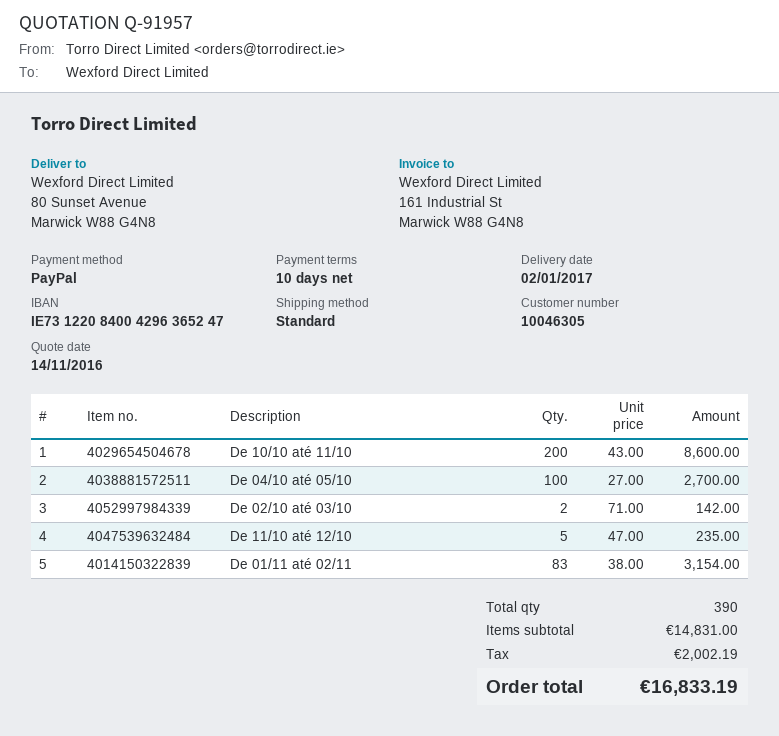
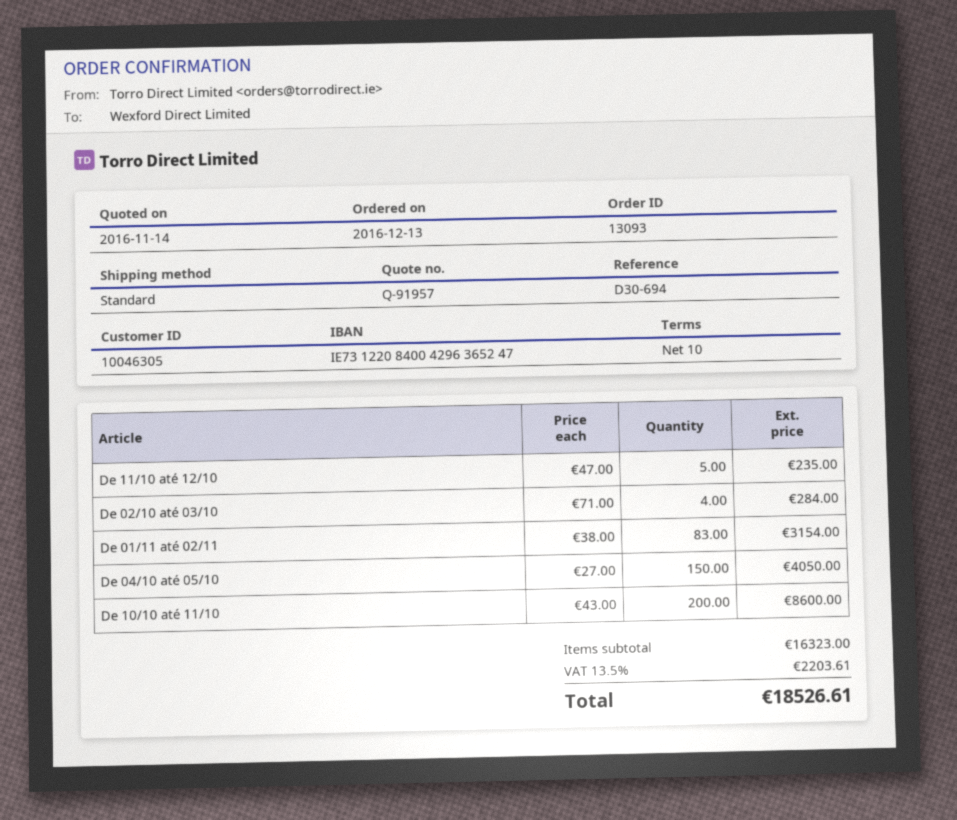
De 04/10 até 05/10: 100 x 27.00 = 2700.00 -> 150 x 27.00 = 4050.00
De 02/10 até 03/10: 2 x 71.00 = 142.00 -> 4 x 71.00 = 284.00
subtotal: 14831.00 -> 16323.00
tax: 2002.19 -> 2203.61
total: 16833.19 -> 18526.61

